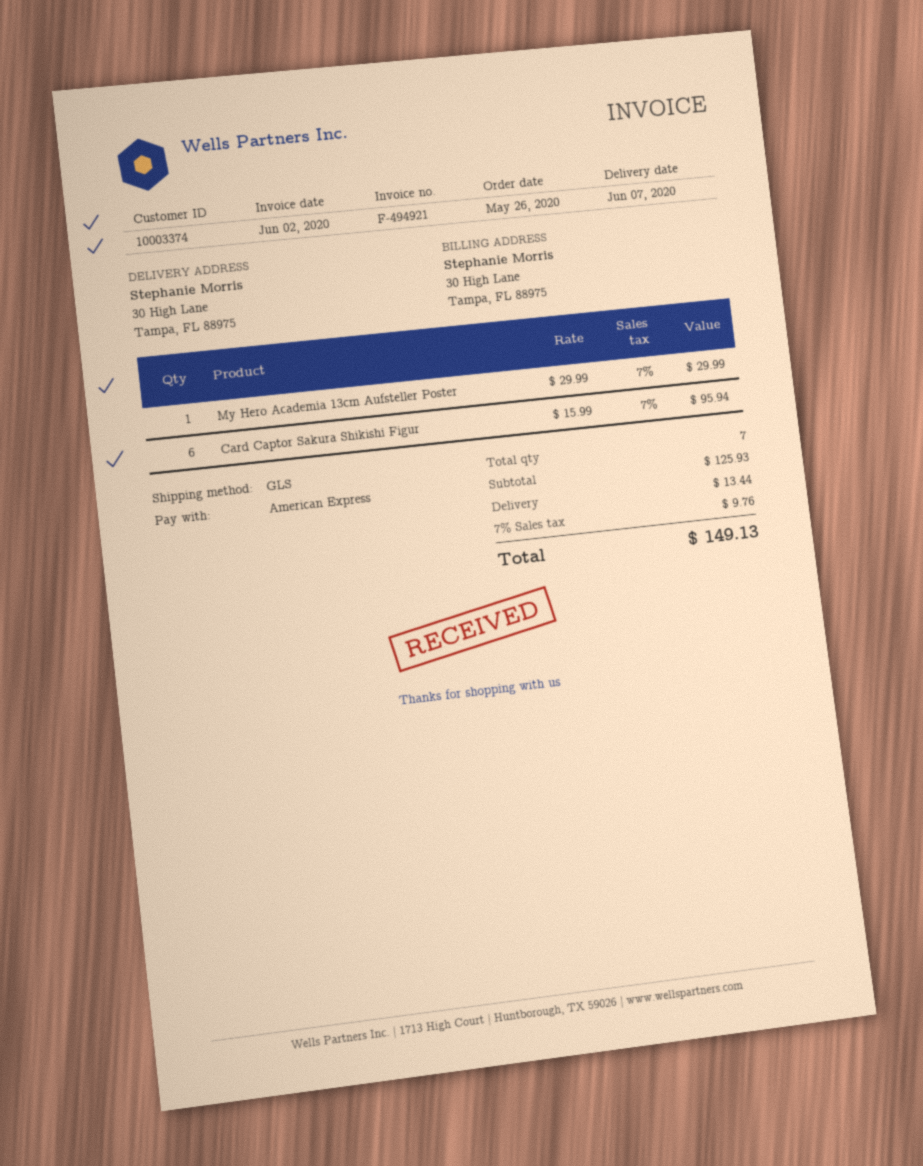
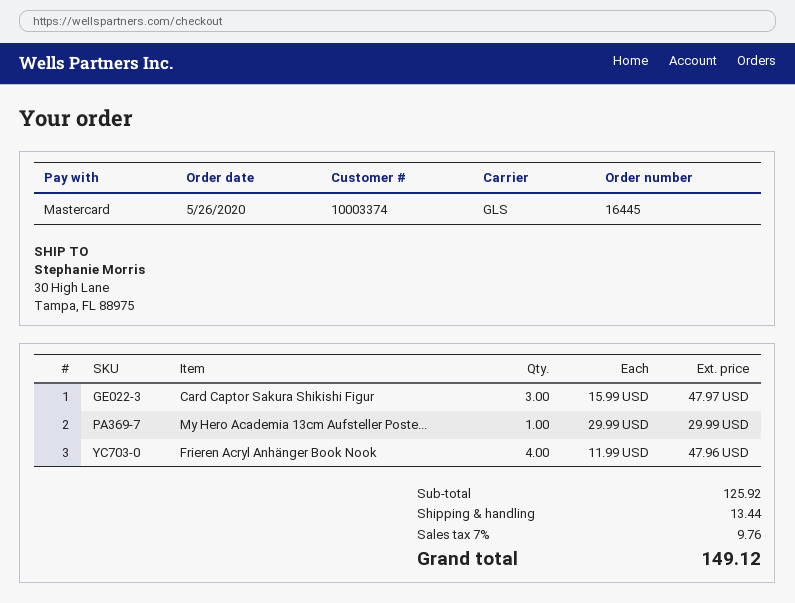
payment method: American Express -> Mastercard
Card Captor Sakura Shikishi Figur: 6 x 15.99 = 95.94 -> 3 x 15.99 = 47.97
Frieren Acryl Anhänger Book Nook: none -> 4 x 11.99 = 47.96
subtotal: 125.93 -> 125.92
total: 149.13 -> 149.12

